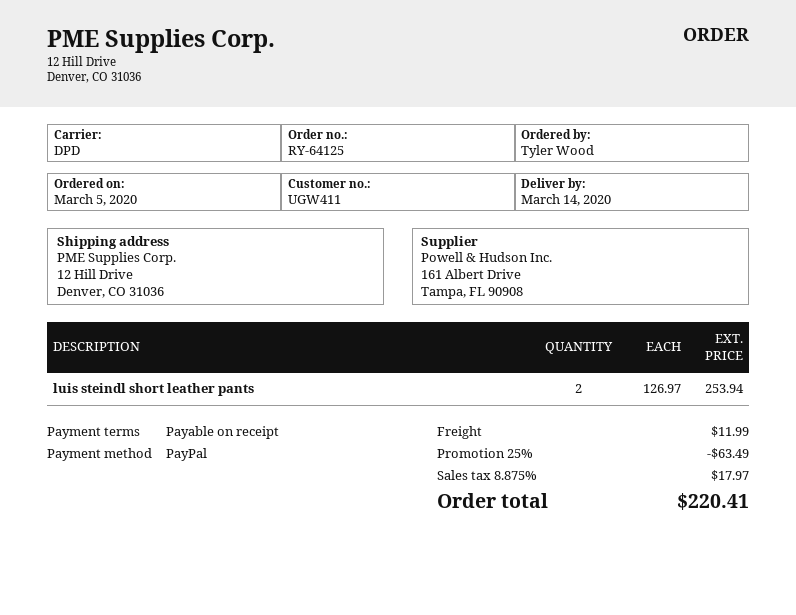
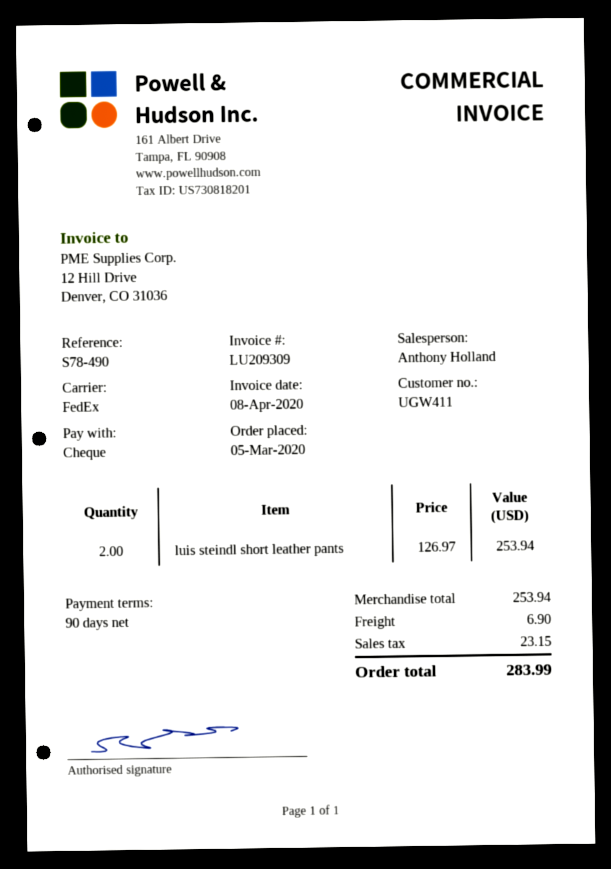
payment terms: on receipt -> 90 days
payment method: PayPal -> cheque
shipping method: DPD -> FedEx
discount: 25% = 63.49 -> none
shipping: 11.99 -> 6.90
tax: 17.97 -> 23.15
total: 220.41 -> 283.99

